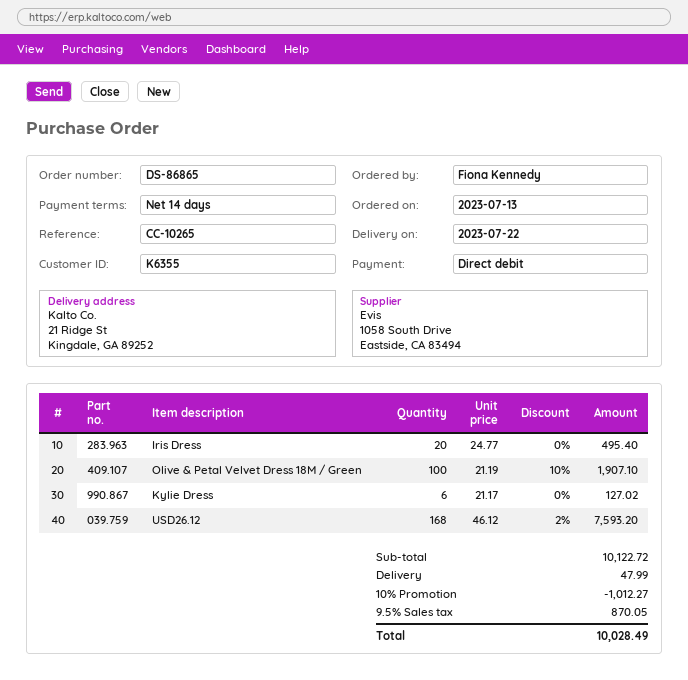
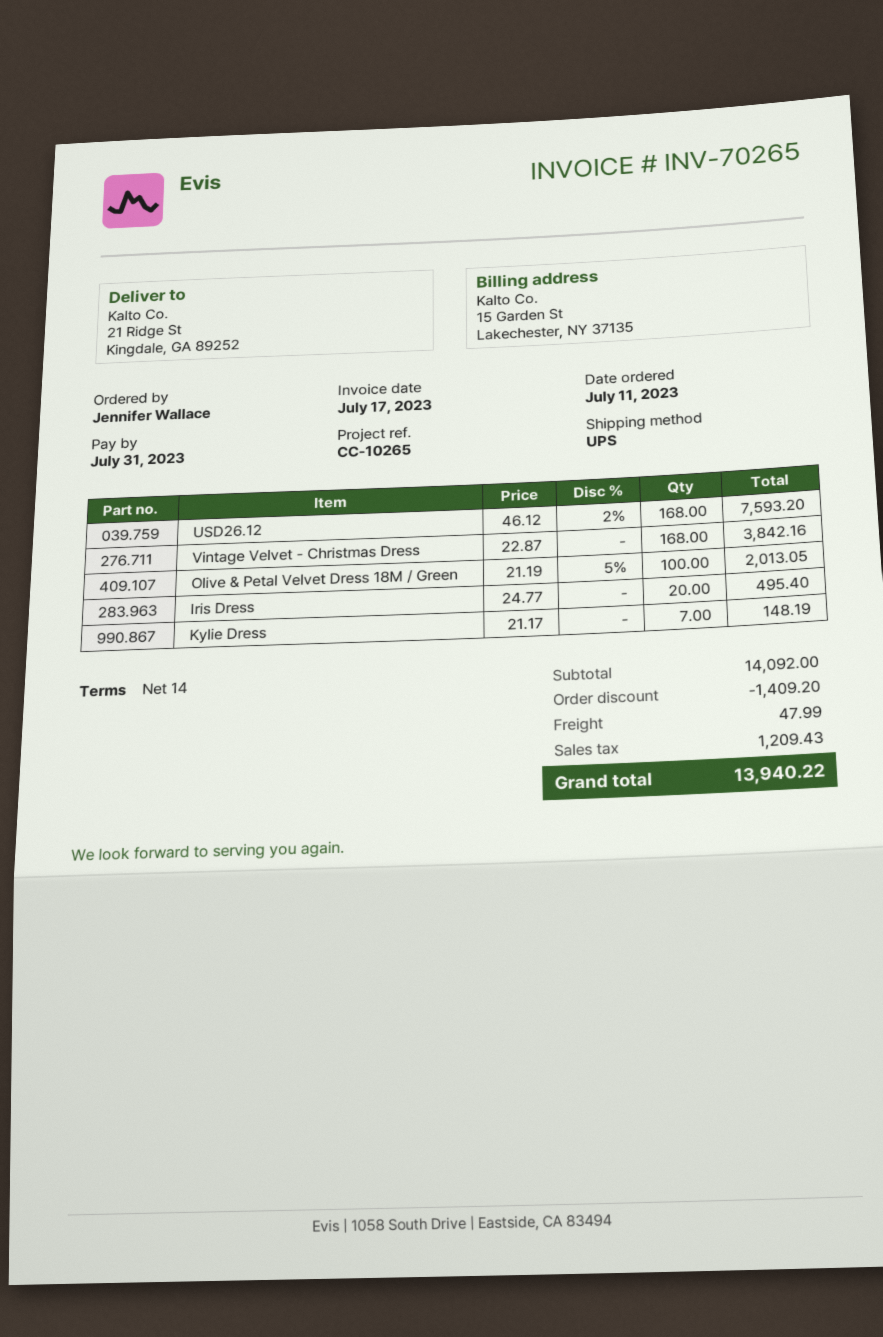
order date: 2023-07-13 -> 2023-07-11
ordered by: Fiona Kennedy -> Jennifer Wallace
Olive & Petal Velvet Dress 18M / Green: 100 x 21.19 - 10% = 1907.10 -> 100 x 21.19 - 5% = 2013.05
Kylie Dress: 6 x 21.17 = 127.02 -> 7 x 21.17 = 148.19
Vintage Velvet - Christmas Dress: none -> 168 x 22.87 = 3842.16
subtotal: 10122.72 -> 14092.00
discount: 1012.27 -> 1409.20
tax: 870.05 -> 1209.43
total: 10028.49 -> 13940.22

